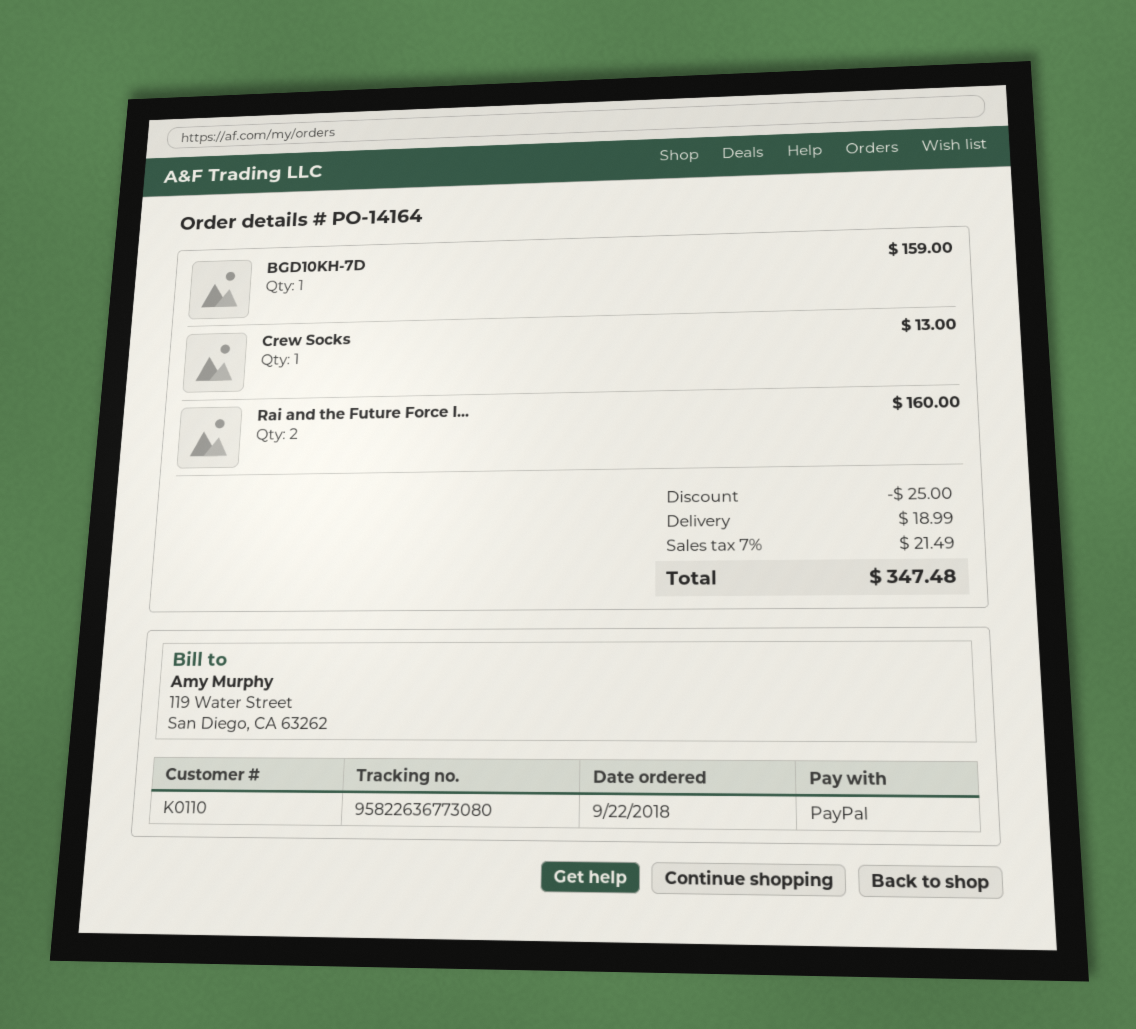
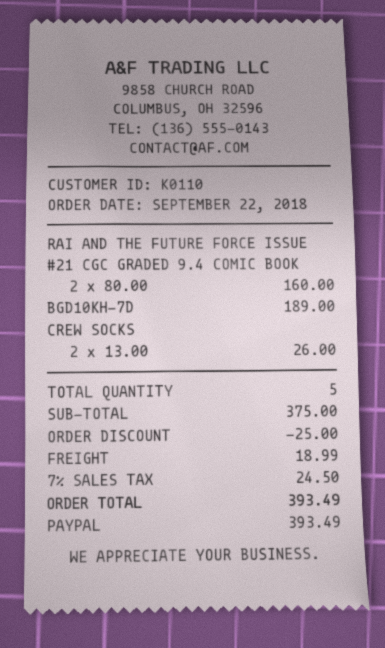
BGD10KH-7D: 1 for 159.00 -> 1 for 189.00
Crew Socks: 1 for 13.00 -> 2 for 26.00
tax: 7% = 21.49 -> 7% = 24.50
total: 347.48 -> 393.49

